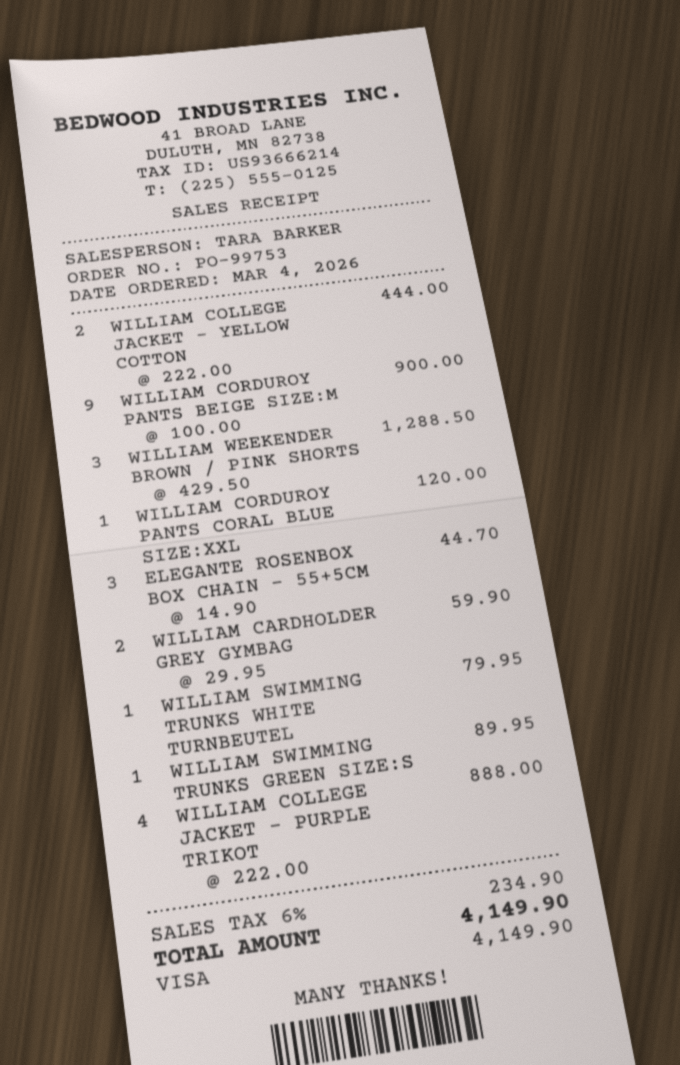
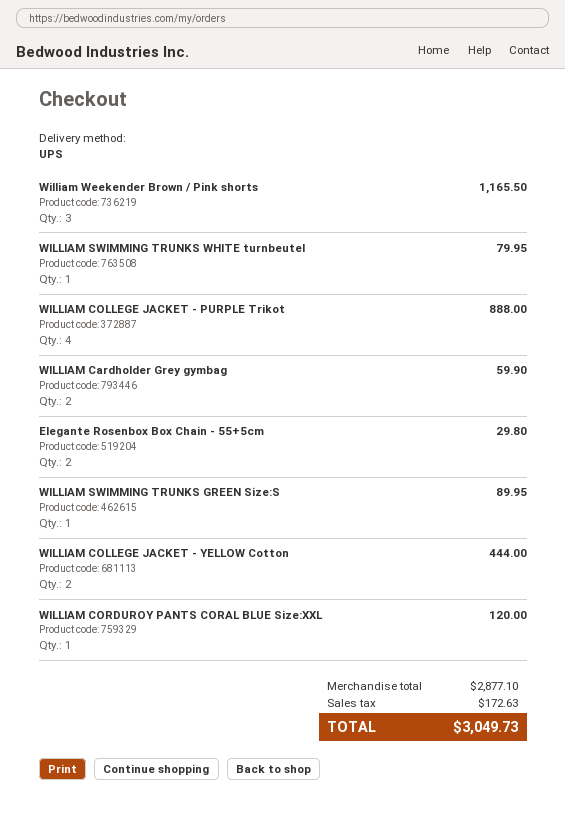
WILLIAM CORDUROY PANTS BEIGE SIZE:M: 9 for 900.00 -> none
WILLIAM WEEKENDER BROWN / PINK SHORTS: 3 for 1288.50 -> 3 for 1165.50
ELEGANTE ROSENBOX BOX CHAIN - 55+5CM: 3 for 44.70 -> 2 for 29.80
tax: 234.90 -> 172.63
total: 4149.90 -> 3049.73

